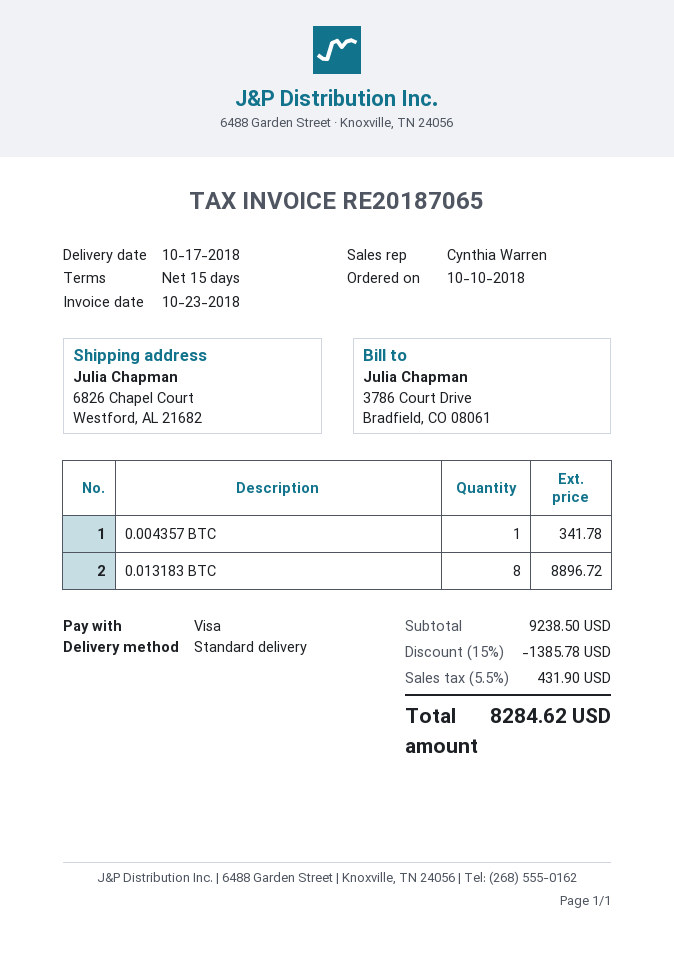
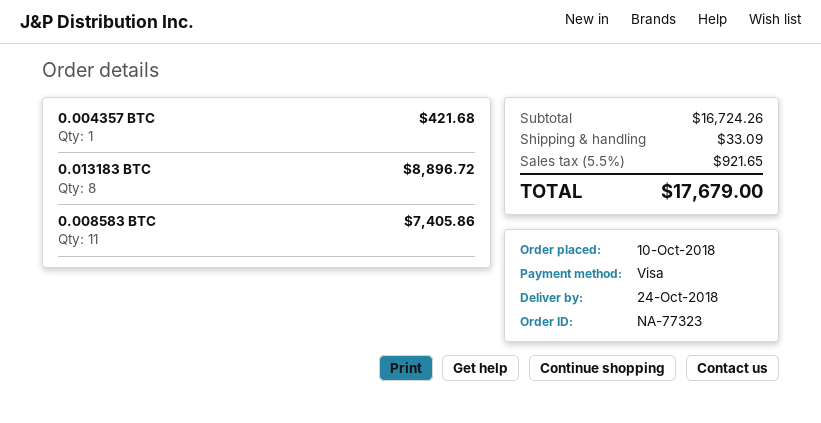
delivery date: 2018-10-17 -> 2018-10-24
0.004357 BTC: 1 for 341.78 -> 1 for 421.68
0.008583 BTC: none -> 11 for 7405.86
subtotal: 9238.50 -> 16724.26
discount: 15% = 1385.78 -> none
shipping: none -> 33.09
tax: 5.5% = 431.90 -> 5.5% = 921.65
total: 8284.62 -> 17679.00

